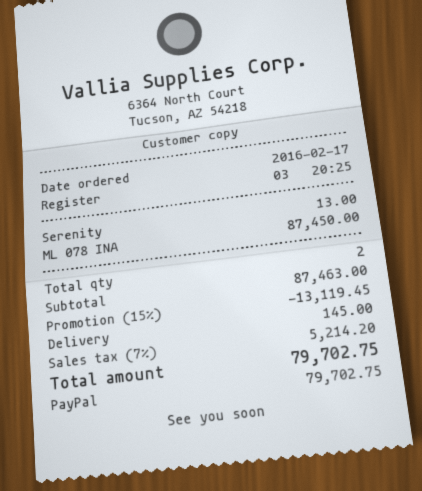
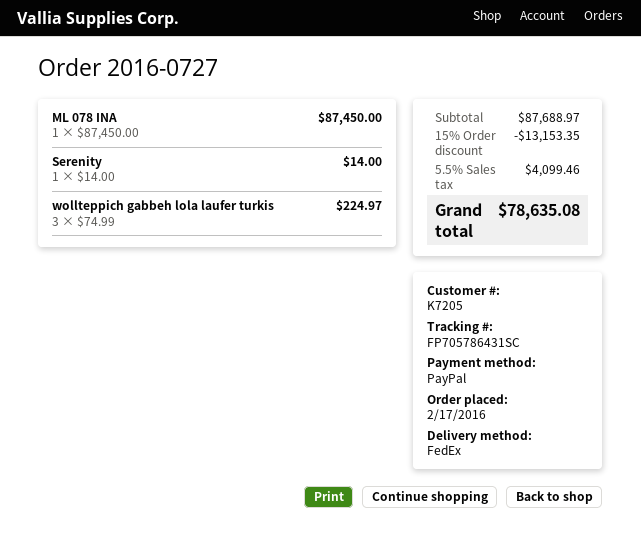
Serenity: 1 x 13.00 = 13.00 -> 1 x 14.00 = 14.00
wollteppich gabbeh lola laufer turkis: none -> 3 x 74.99 = 224.97
subtotal: 87463.00 -> 87688.97
discount: 15% = 13119.45 -> 15% = 13153.35
shipping: 145.00 -> none
tax: 7% = 5214.20 -> 5.5% = 4099.46
total: 79702.75 -> 78635.08

